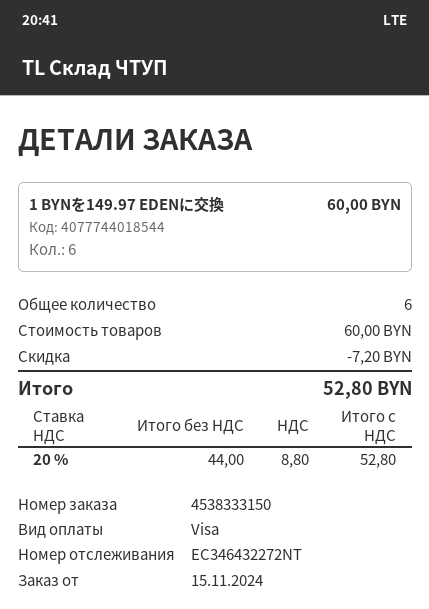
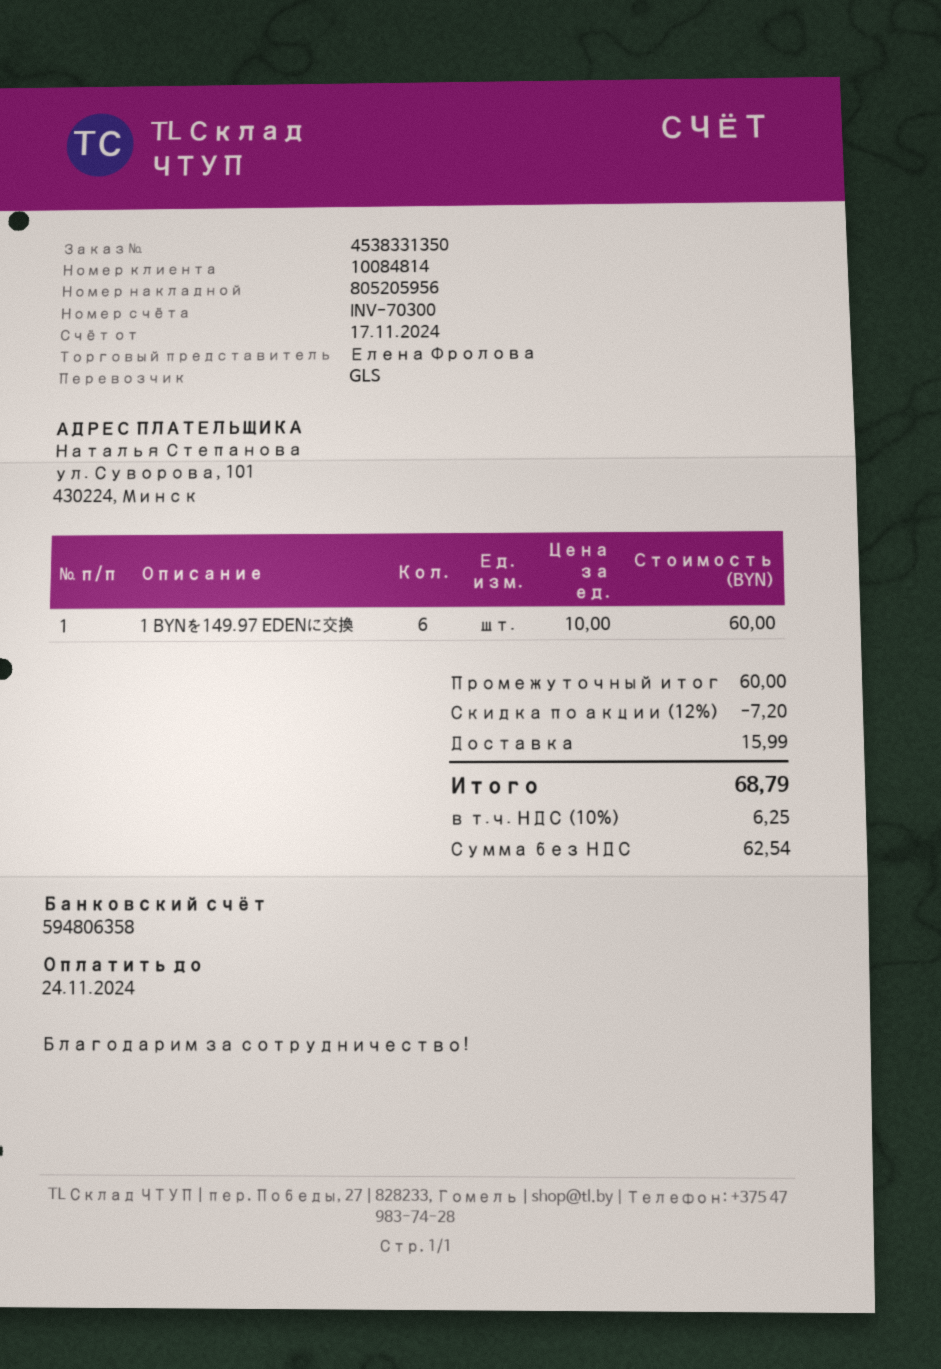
order number: 4538333150 -> 4538331350
shipping: none -> 15.99
net: 44.00 -> 62.54
tax: 20% = 8.80 -> 10% = 6.25
total: 52.80 -> 68.79

